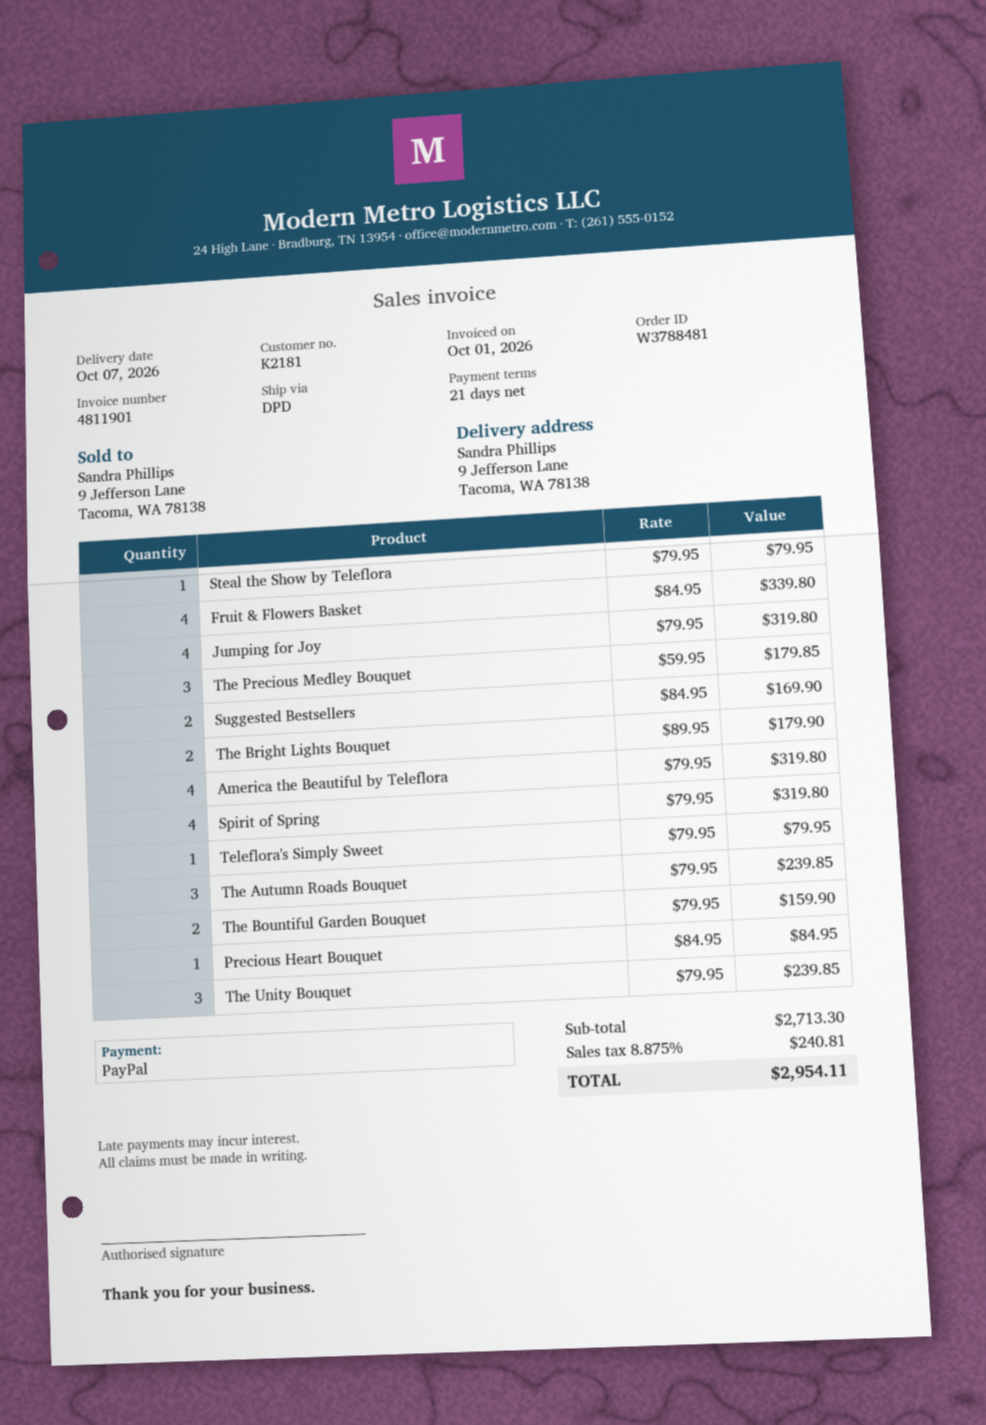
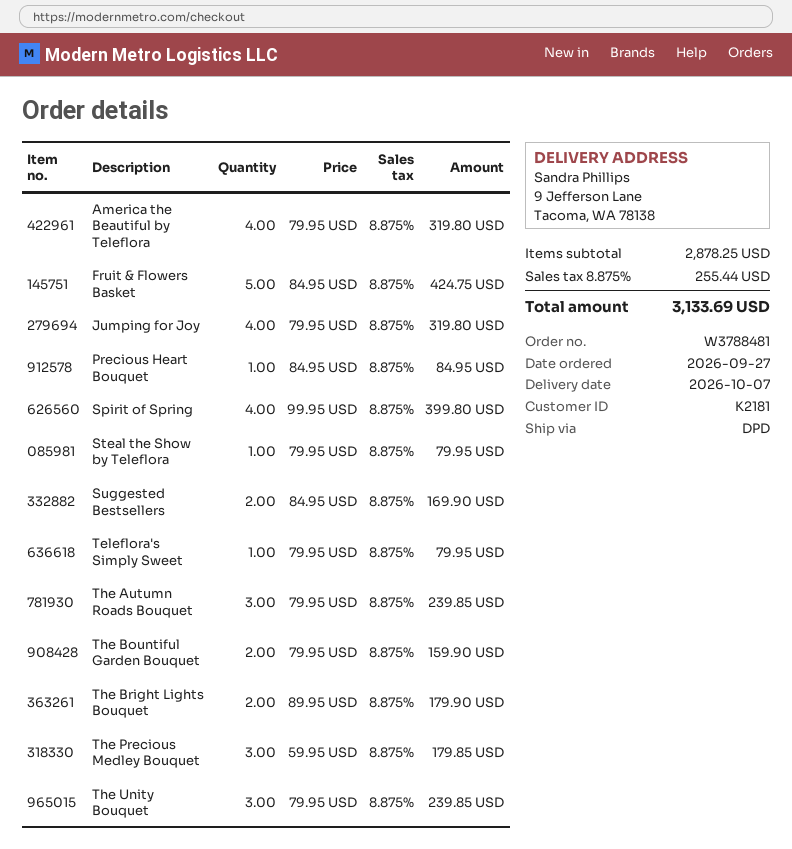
Fruit & Flowers Basket: 4 x 84.95 = 339.80 -> 5 x 84.95 = 424.75
Spirit of Spring: 4 x 79.95 = 319.80 -> 4 x 99.95 = 399.80
subtotal: 2713.30 -> 2878.25
tax: 8.875% = 240.81 -> 8.875% = 255.44
total: 2954.11 -> 3133.69

